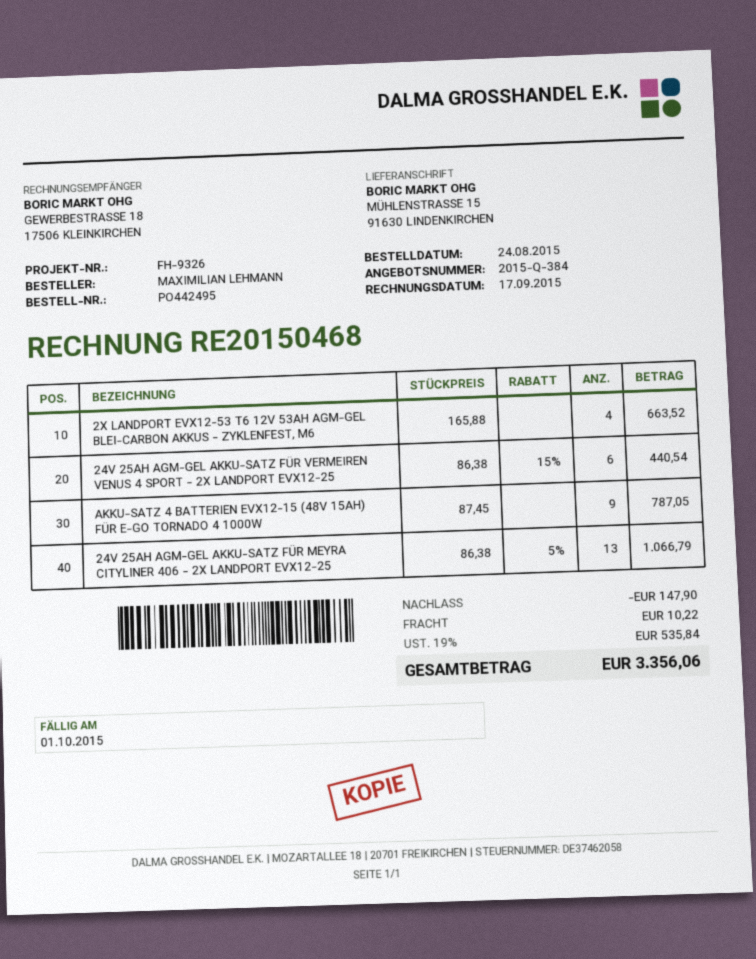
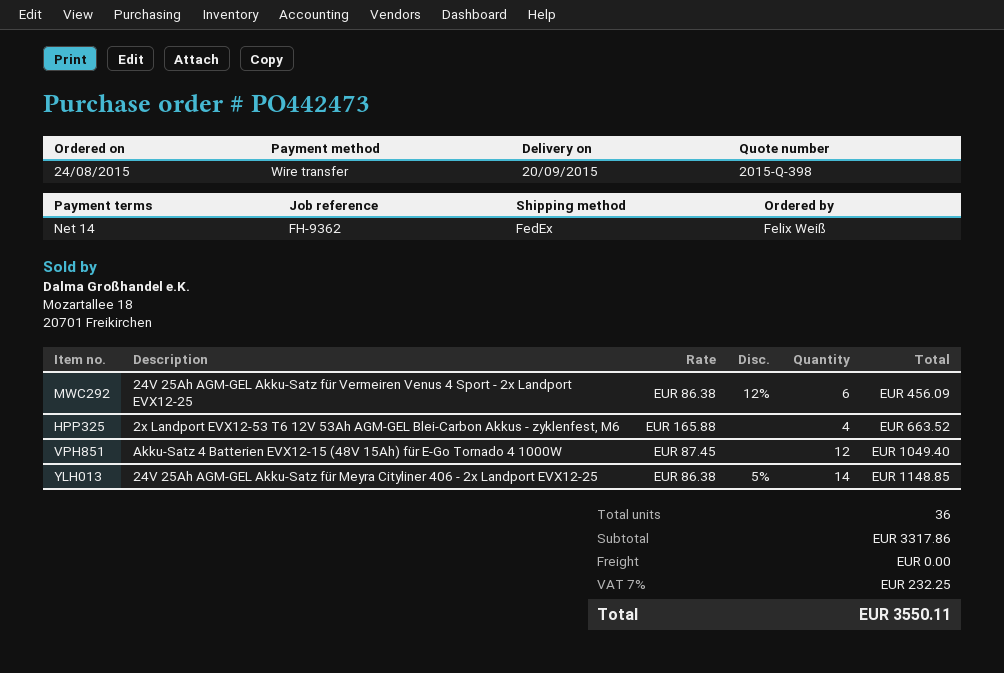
quote number: 2015-Q-384 -> 2015-Q-398
order number: PO442495 -> PO442473
reference: FH-9326 -> FH-9362
ordered by: MAXIMILIAN LEHMANN -> Felix Weiß
24V 25AH AGM-GEL AKKU-SATZ FÜR VERMEIREN VENUS 4 SPORT - 2X LANDPORT EVX12-25: 6 x 86.38 - 15% = 440.54 -> 6 x 86.38 - 12% = 456.09
AKKU-SATZ 4 BATTERIEN EVX12-15 (48V 15AH) FÜR E-GO TORNADO 4 1000W: 9 x 87.45 = 787.05 -> 12 x 87.45 = 1049.40
24V 25AH AGM-GEL AKKU-SATZ FÜR MEYRA CITYLINER 406 - 2X LANDPORT EVX12-25: 13 x 86.38 - 5% = 1066.79 -> 14 x 86.38 - 5% = 1148.85
discount: 147.90 -> none
shipping: 10.22 -> 0.00
tax: 19% = 535.84 -> 7% = 232.25
total: 3356.06 -> 3550.11

